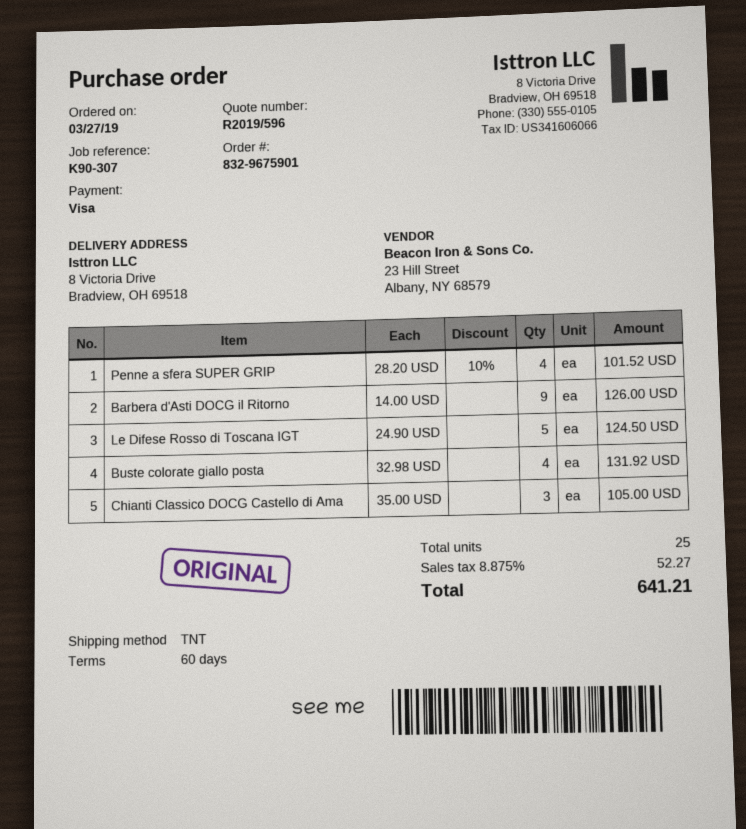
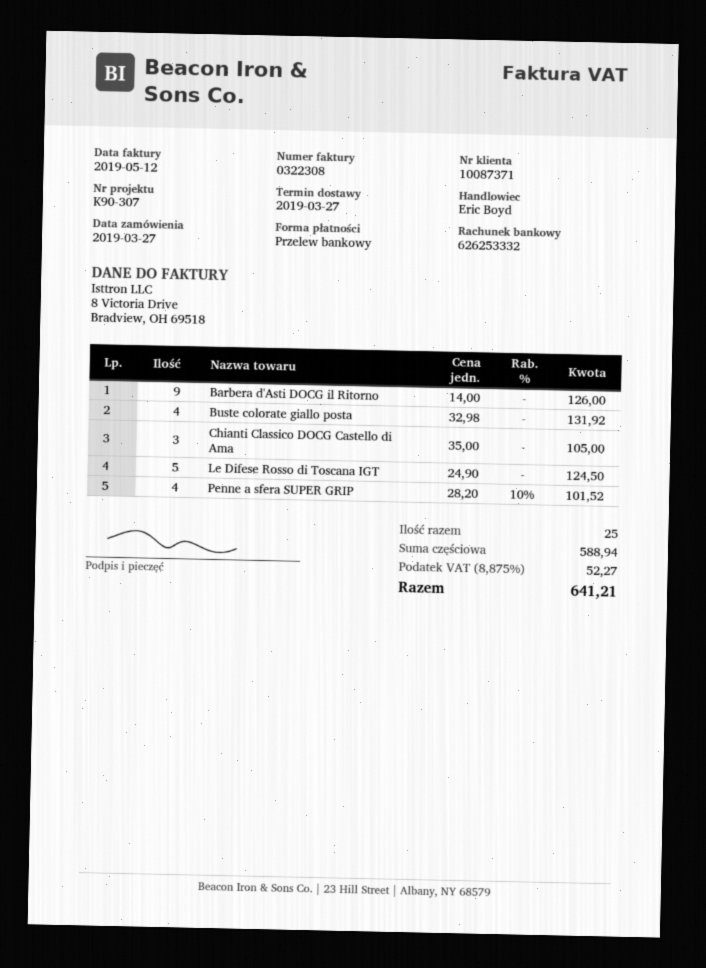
payment method: Visa -> bank transfer

